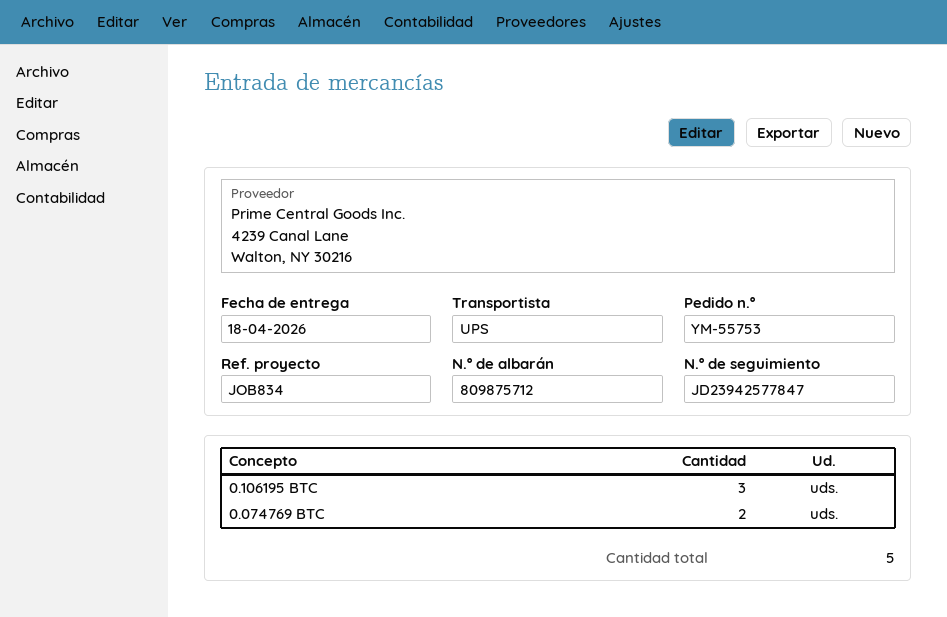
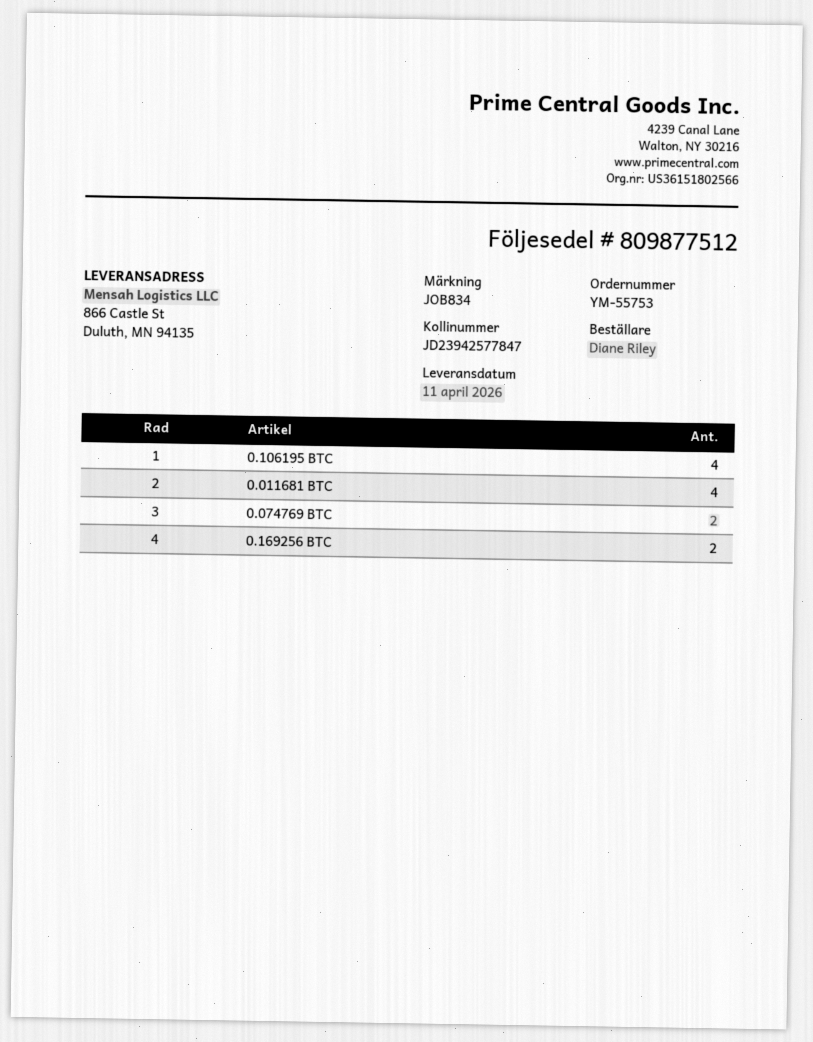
delivery note number: 809875712 -> 809877512
delivery date: 2026-04-18 -> 2026-04-11
0.106195 BTC: 3 -> 4
0.011681 BTC: none -> 4
0.169256 BTC: none -> 2

